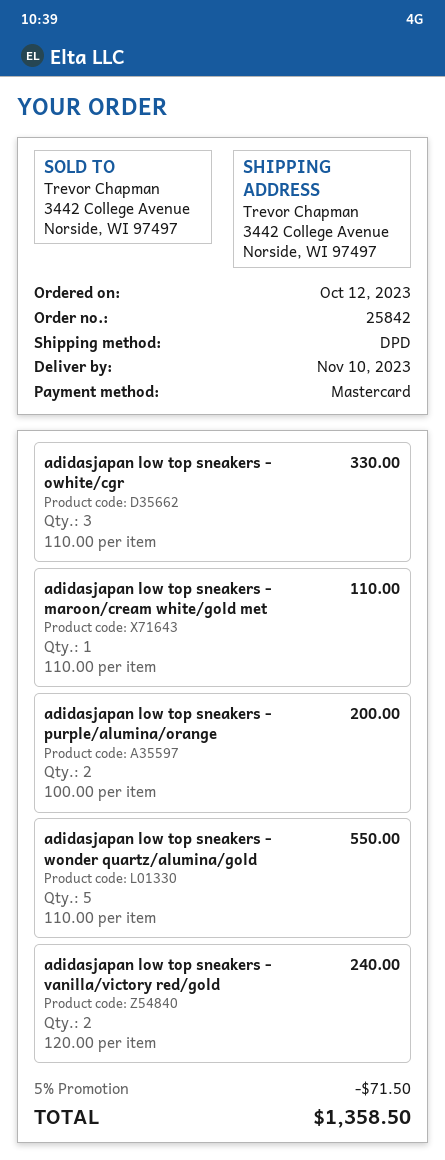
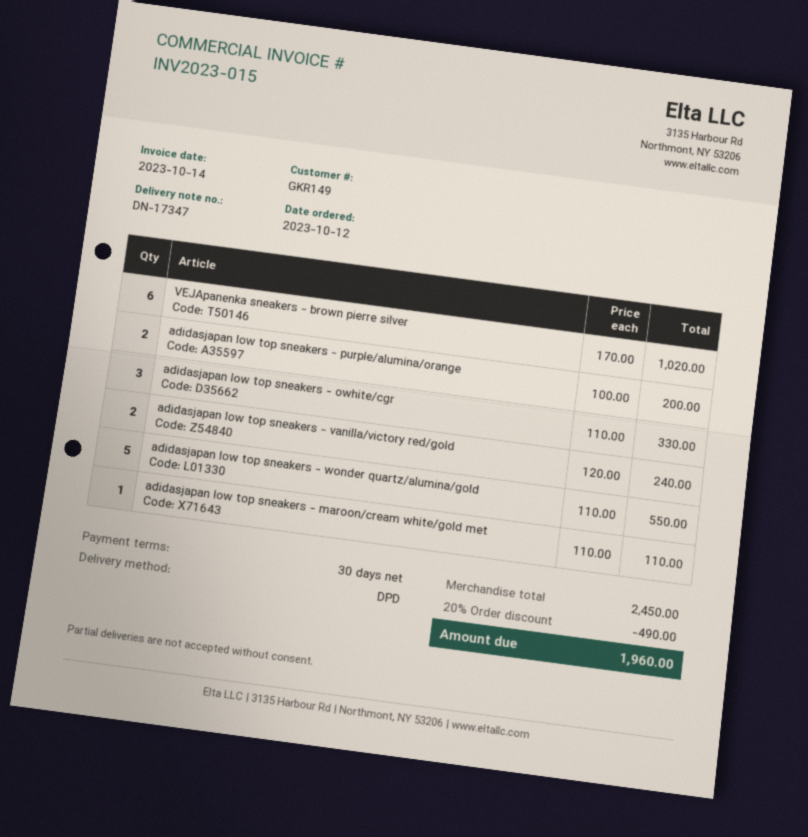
VEJApanenka sneakers - brown pierre silver: none -> 6 x 170.00 = 1020.00
discount: 5% = 71.50 -> 20% = 490.00
total: 1358.50 -> 1960.00

